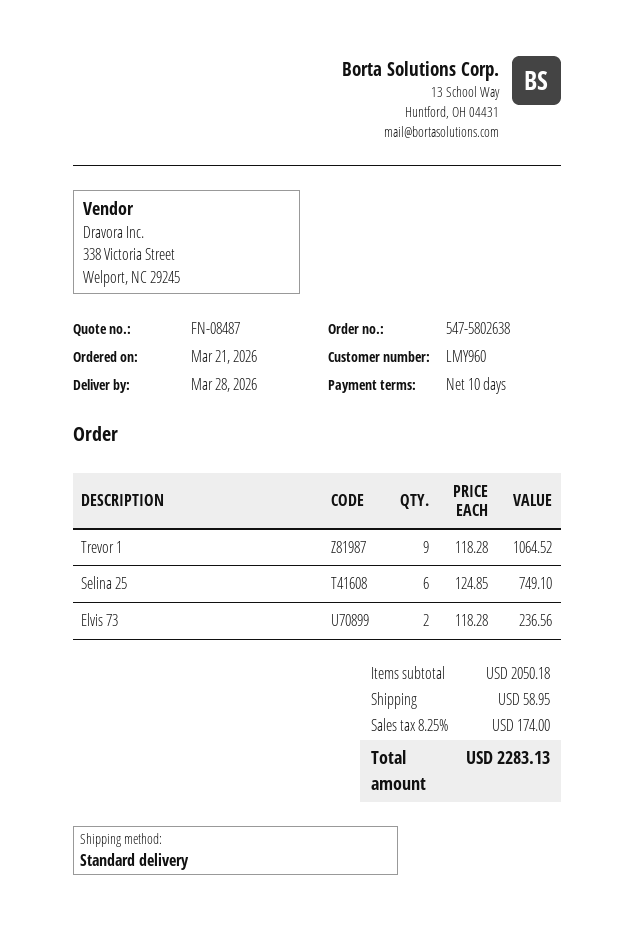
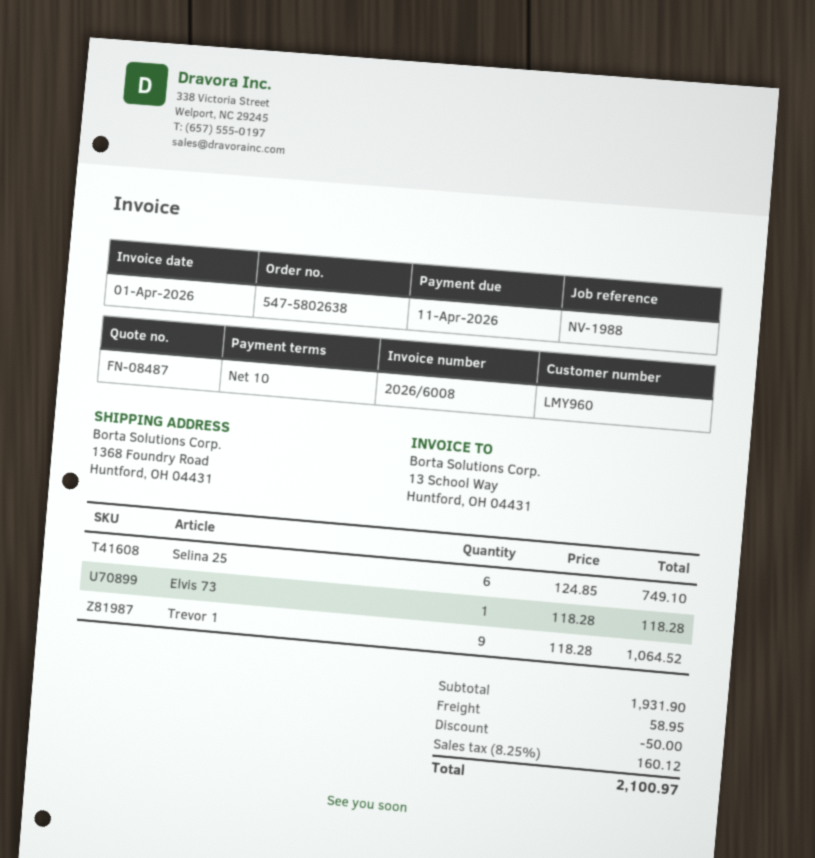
Elvis 73: 2 x 118.28 = 236.56 -> 1 x 118.28 = 118.28
subtotal: 2050.18 -> 1931.90
discount: none -> 50.00
tax: 8.25% = 174.00 -> 8.25% = 160.12
total: 2283.13 -> 2100.97

